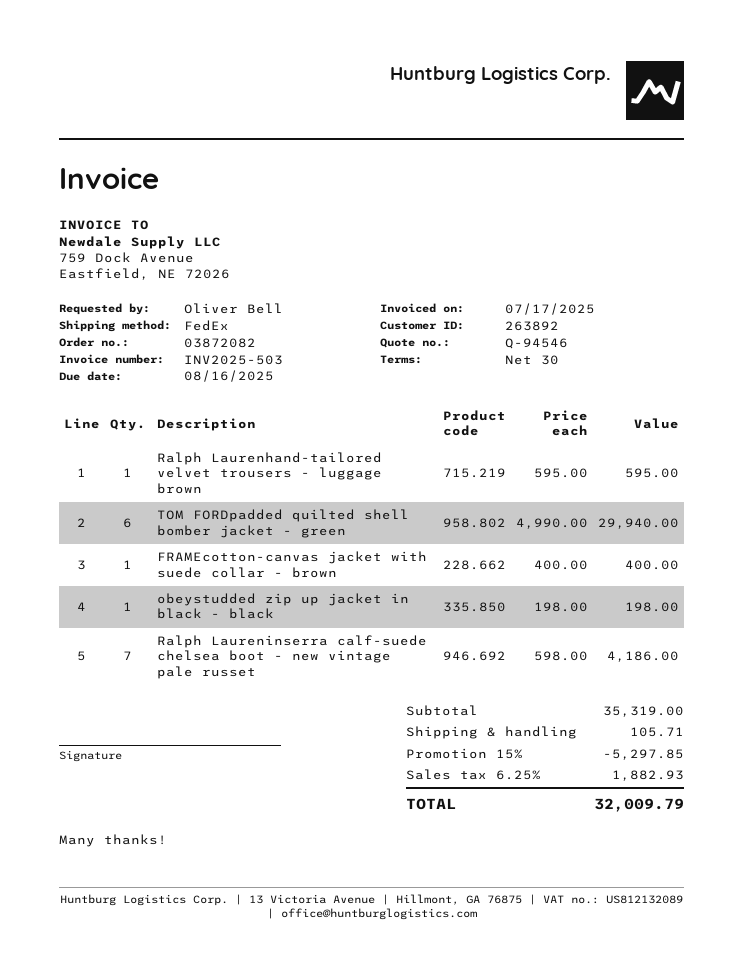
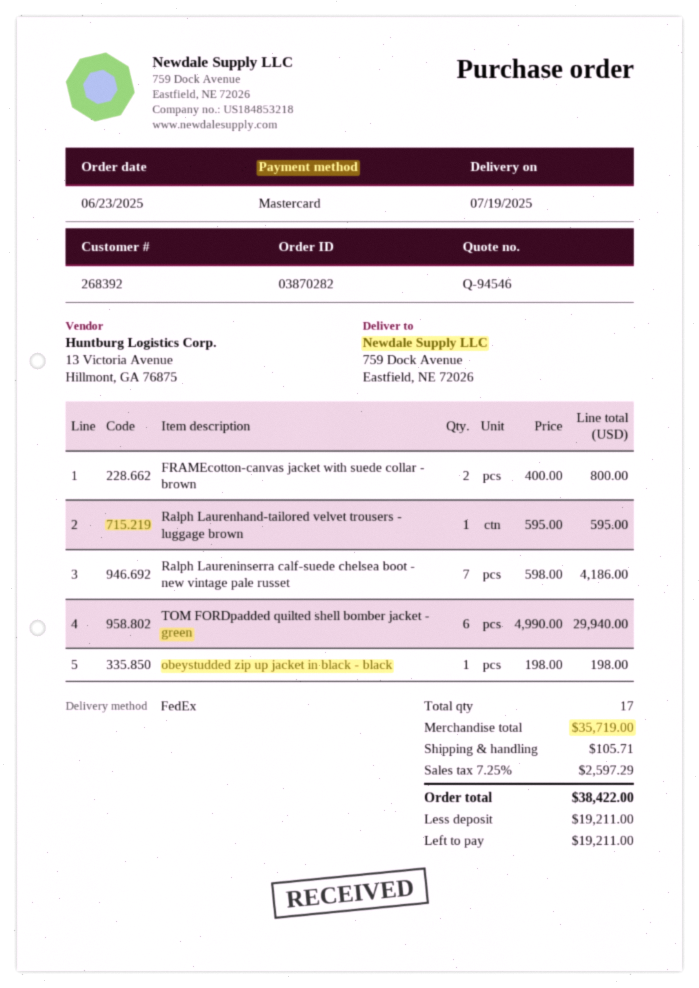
order number: 03872082 -> 03870282
customer number: 263892 -> 268392
FRAMEcotton-canvas jacket with suede collar - brown: 1 x 400.00 = 400.00 -> 2 x 400.00 = 800.00
subtotal: 35319.00 -> 35719.00
discount: 15% = 5297.85 -> none
tax: 6.25% = 1882.93 -> 7.25% = 2597.29
total: 32009.79 -> 38422.00

